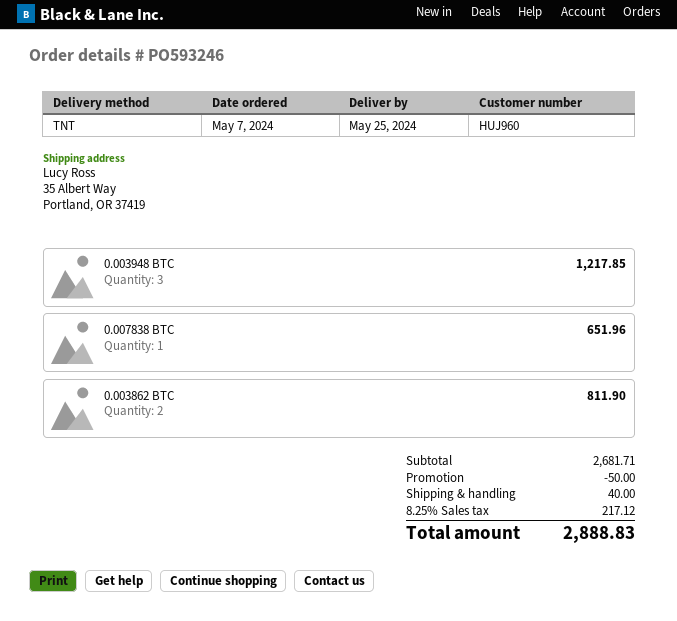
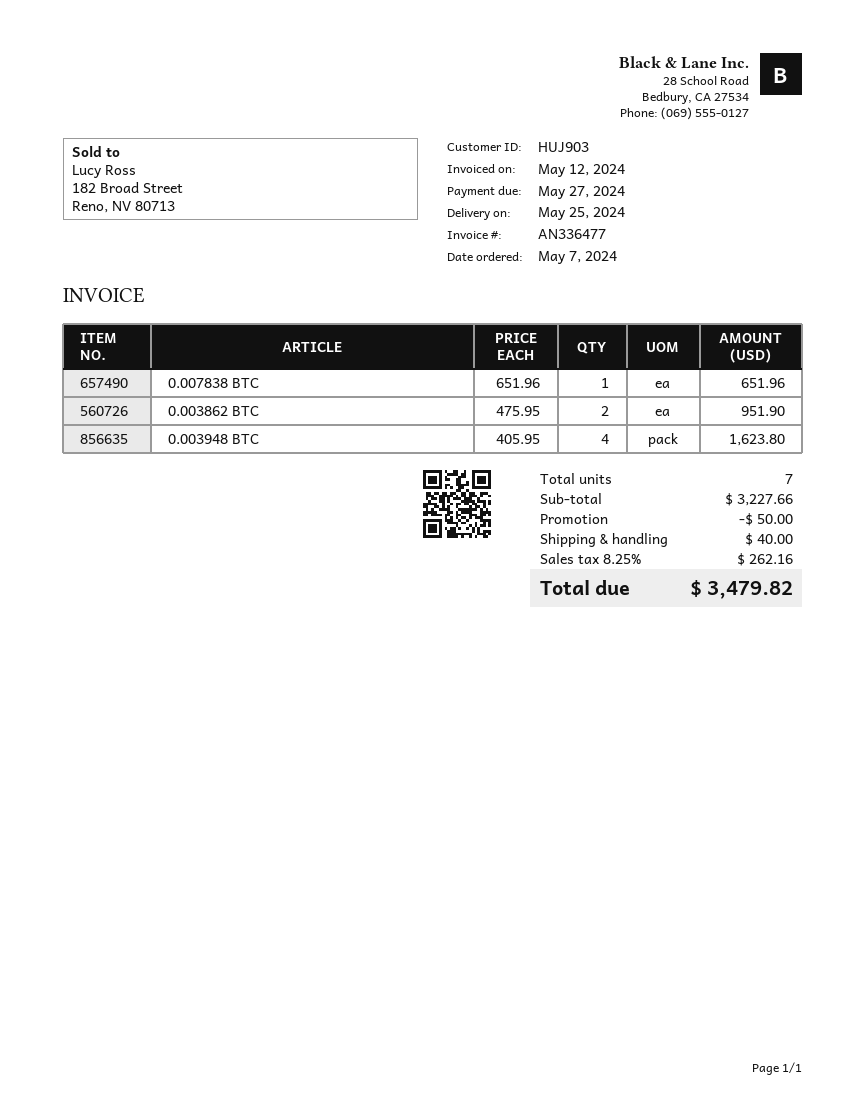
customer number: HUJ960 -> HUJ903
0.003948 BTC: 3 for 1217.85 -> 4 for 1623.80
0.003862 BTC: 2 for 811.90 -> 2 for 951.90
subtotal: 2681.71 -> 3227.66
tax: 8.25% = 217.12 -> 8.25% = 262.16
total: 2888.83 -> 3479.82

